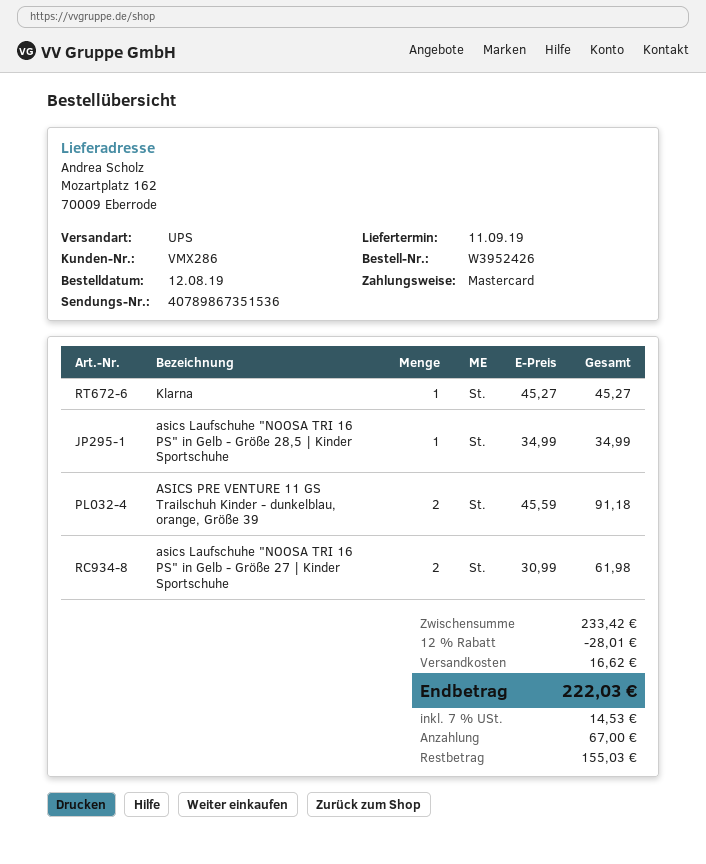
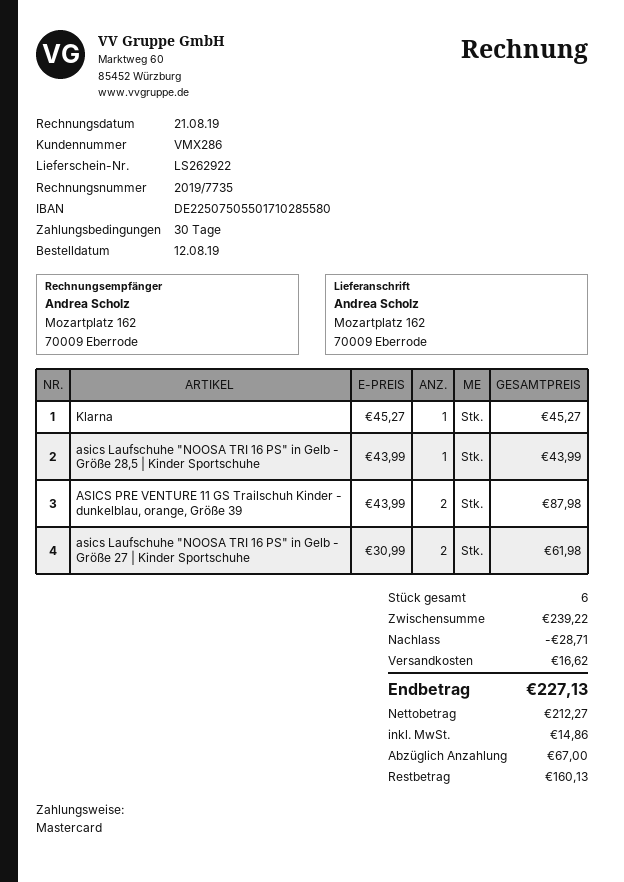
asics Laufschuhe "NOOSA TRI 16 PS" in Gelb - Größe 28,5 | Kinder Sportschuhe: 1 x 34.99 = 34.99 -> 1 x 43.99 = 43.99
ASICS PRE VENTURE 11 GS Trailschuh Kinder - dunkelblau, orange, Größe 39: 2 x 45.59 = 91.18 -> 2 x 43.99 = 87.98
subtotal: 233.42 -> 239.22
discount: 28.01 -> 28.71
tax: 14.53 -> 14.86
total: 222.03 -> 227.13
balance: 155.03 -> 160.13

